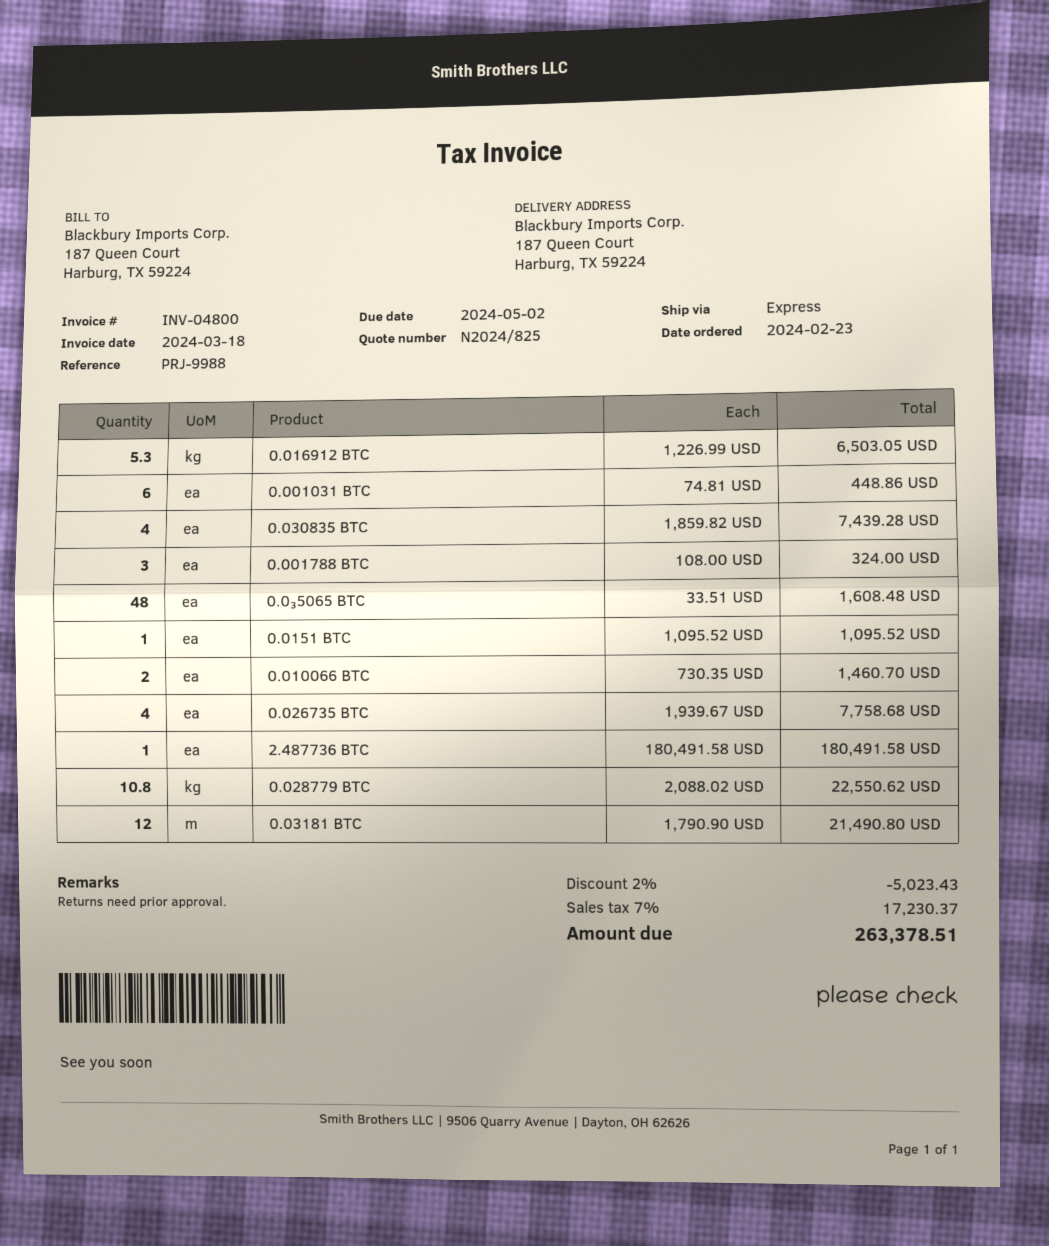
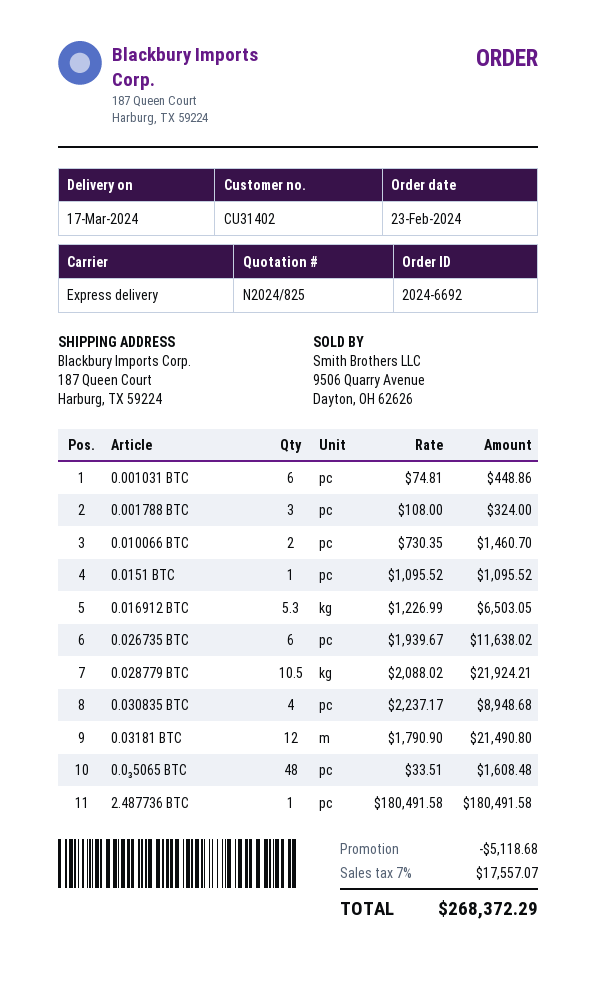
0.030835 BTC: 4 x 1859.82 = 7439.28 -> 4 x 2237.17 = 8948.68
0.026735 BTC: 4 x 1939.67 = 7758.68 -> 6 x 1939.67 = 11638.02
0.028779 BTC: 10.8 x 2088.02 = 22550.62 -> 10.5 x 2088.02 = 21924.21
discount: 5023.43 -> 5118.68
tax: 7% = 17230.37 -> 7% = 17557.07
total: 263378.51 -> 268372.29

